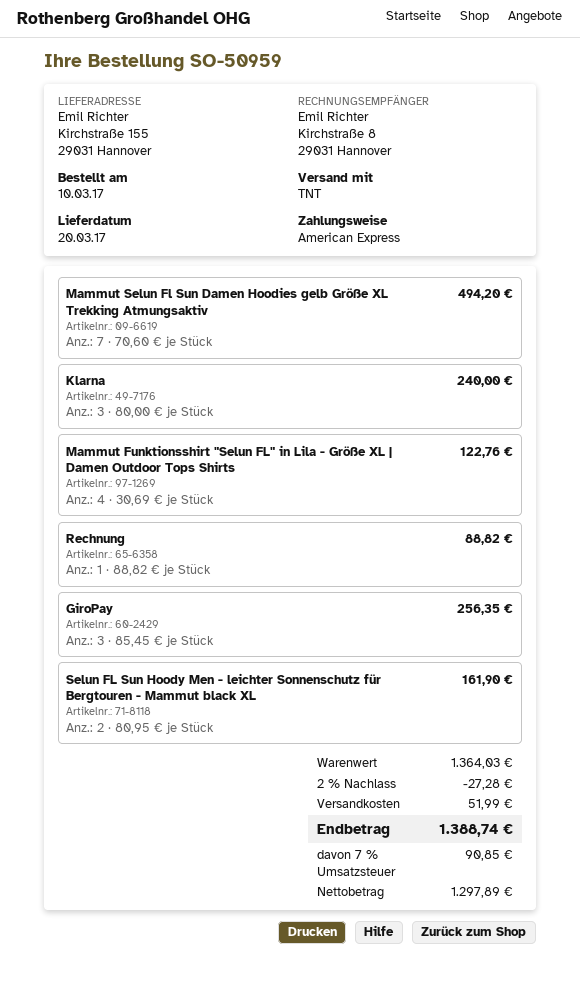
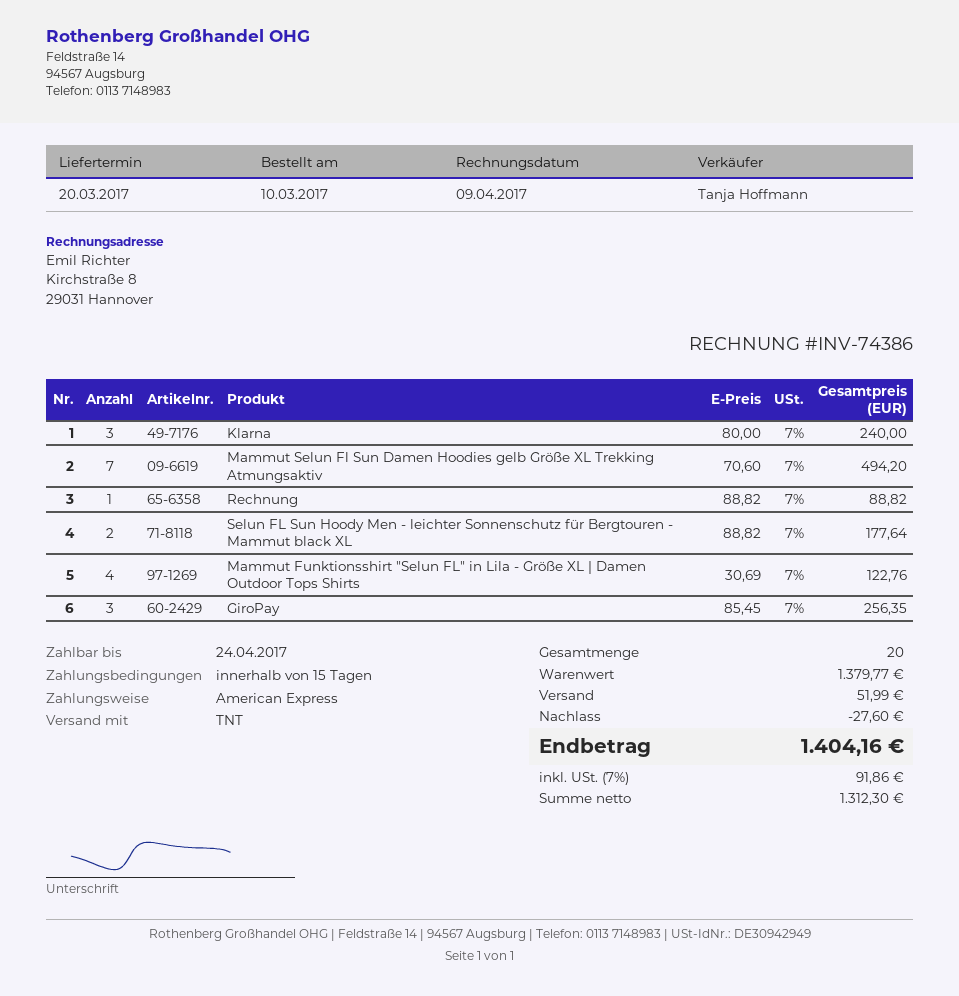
Selun FL Sun Hoody Men - leichter Sonnenschutz für Bergtouren - Mammut black XL: 2 x 80.95 = 161.90 -> 2 x 88.82 = 177.64
subtotal: 1364.03 -> 1379.77
discount: 27.28 -> 27.60
net: 1297.89 -> 1312.30
tax: 7% = 90.85 -> 7% = 91.86
total: 1388.74 -> 1404.16

